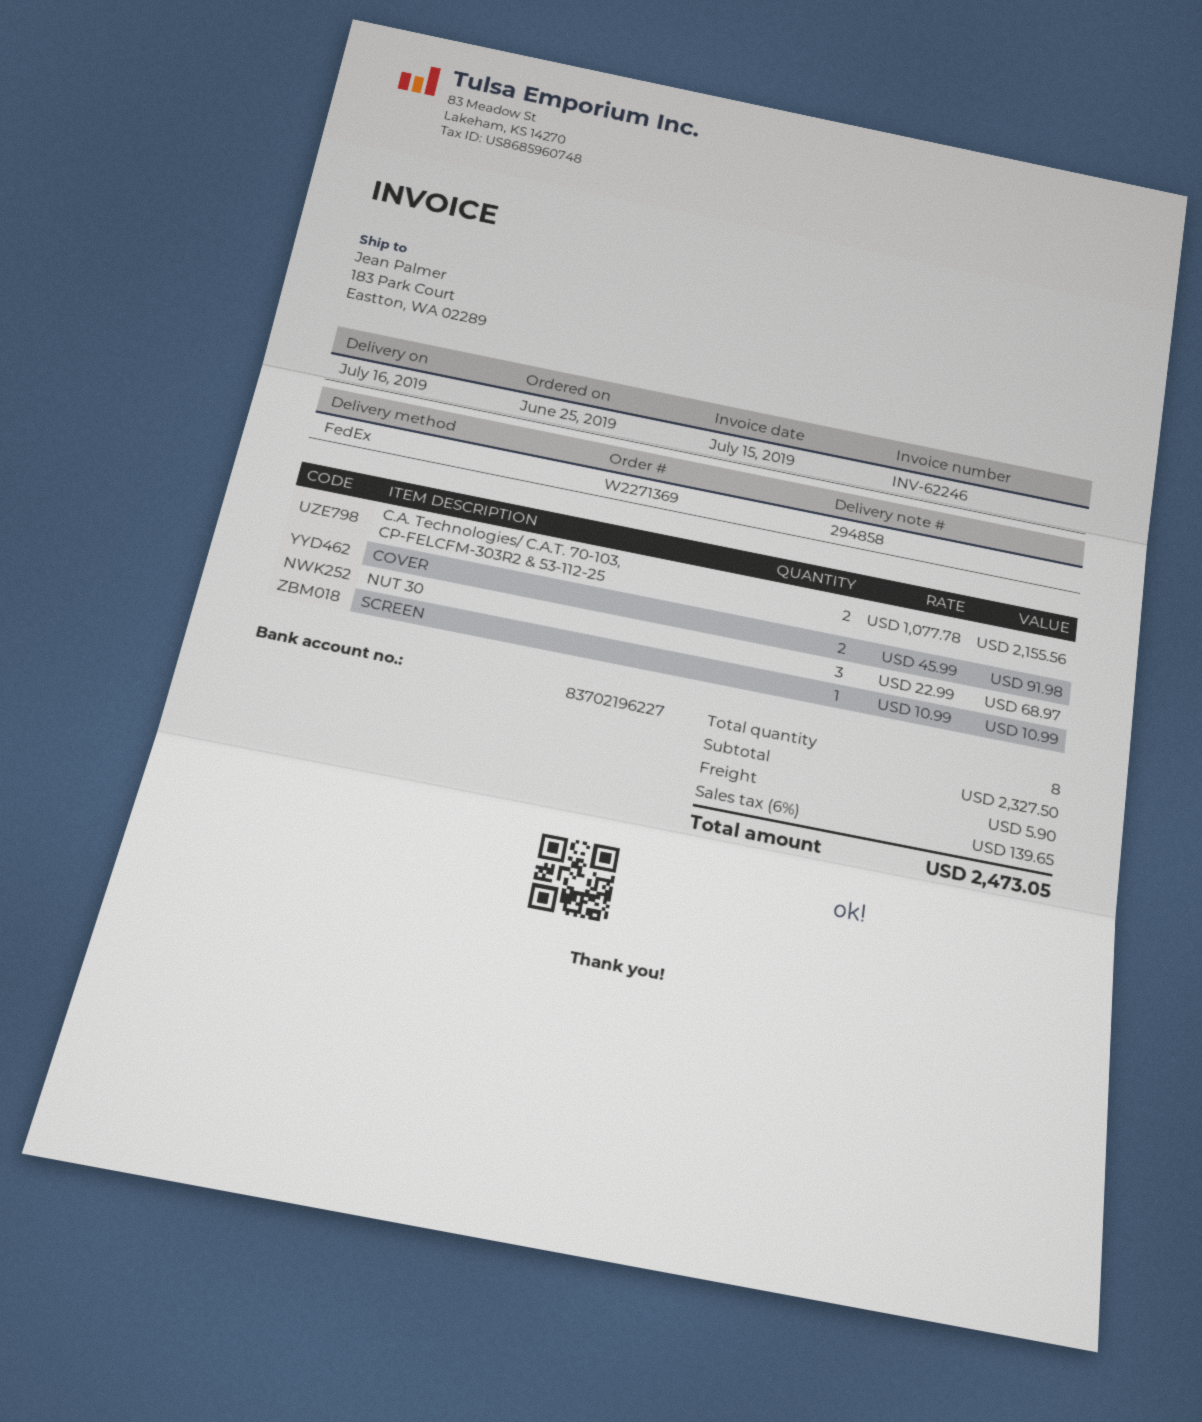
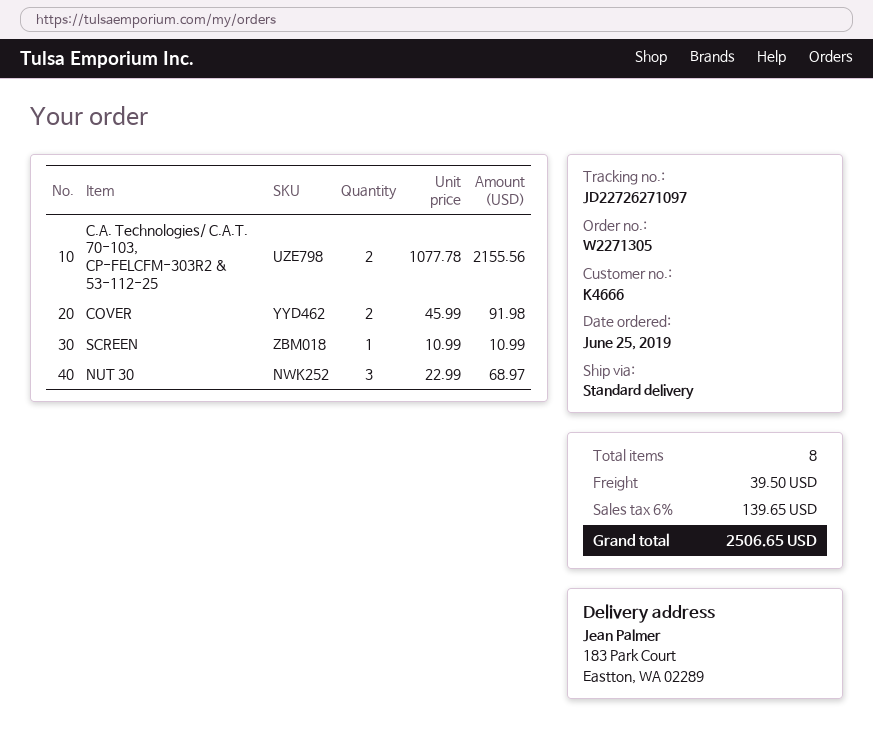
order number: W2271369 -> W2271305
shipping method: FedEx -> standard
shipping: 5.90 -> 39.50
total: 2473.05 -> 2506.65

